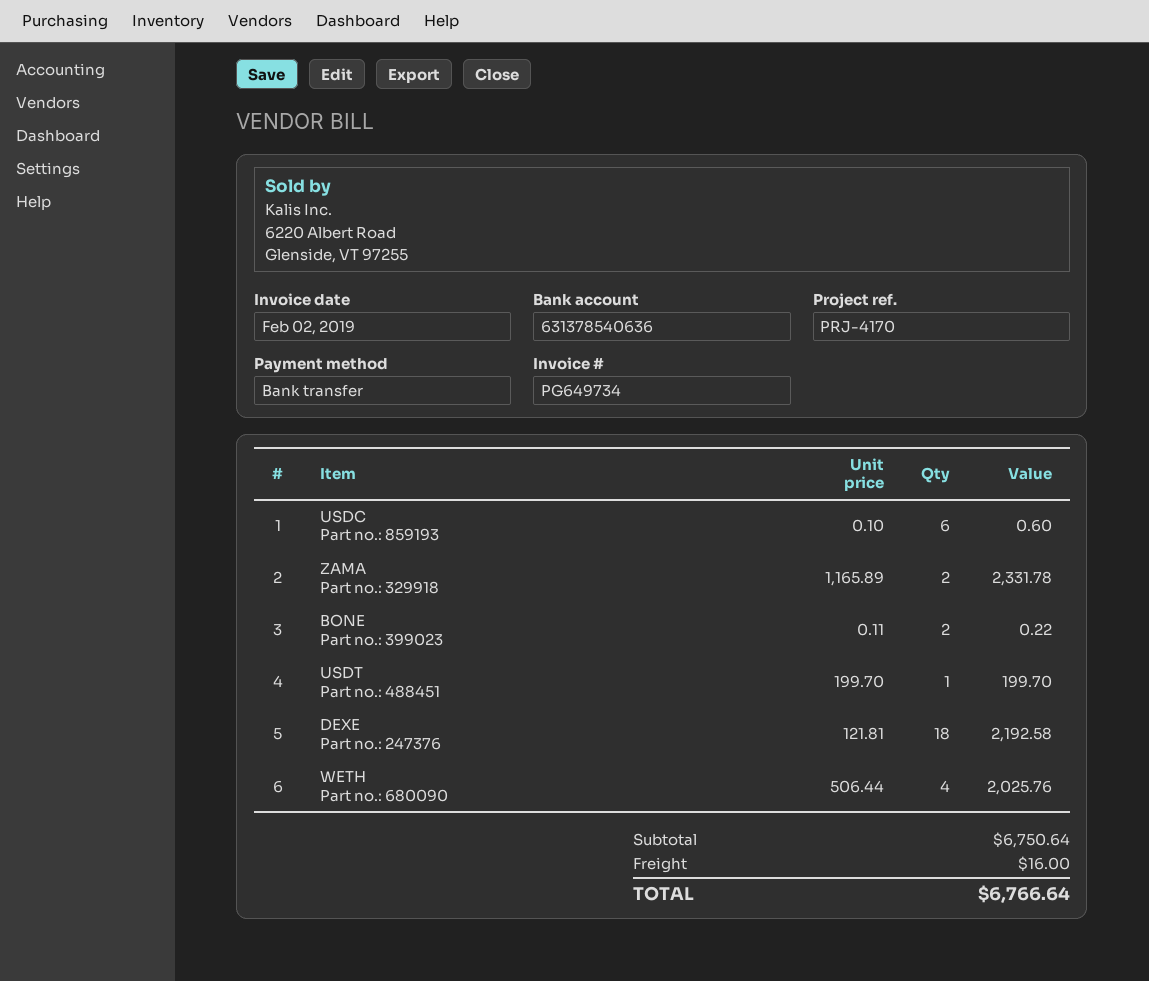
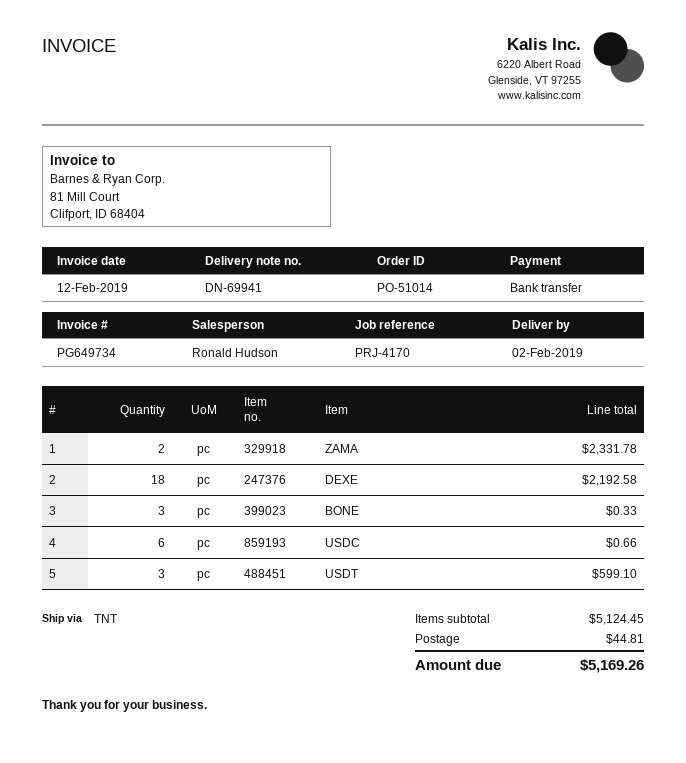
invoice date: 2019-02-02 -> 2019-02-12
USDC: 6 for 0.60 -> 6 for 0.66
BONE: 2 for 0.22 -> 3 for 0.33
USDT: 1 for 199.70 -> 3 for 599.10
WETH: 4 for 2025.76 -> none
subtotal: 6750.64 -> 5124.45
shipping: 16.00 -> 44.81
total: 6766.64 -> 5169.26

